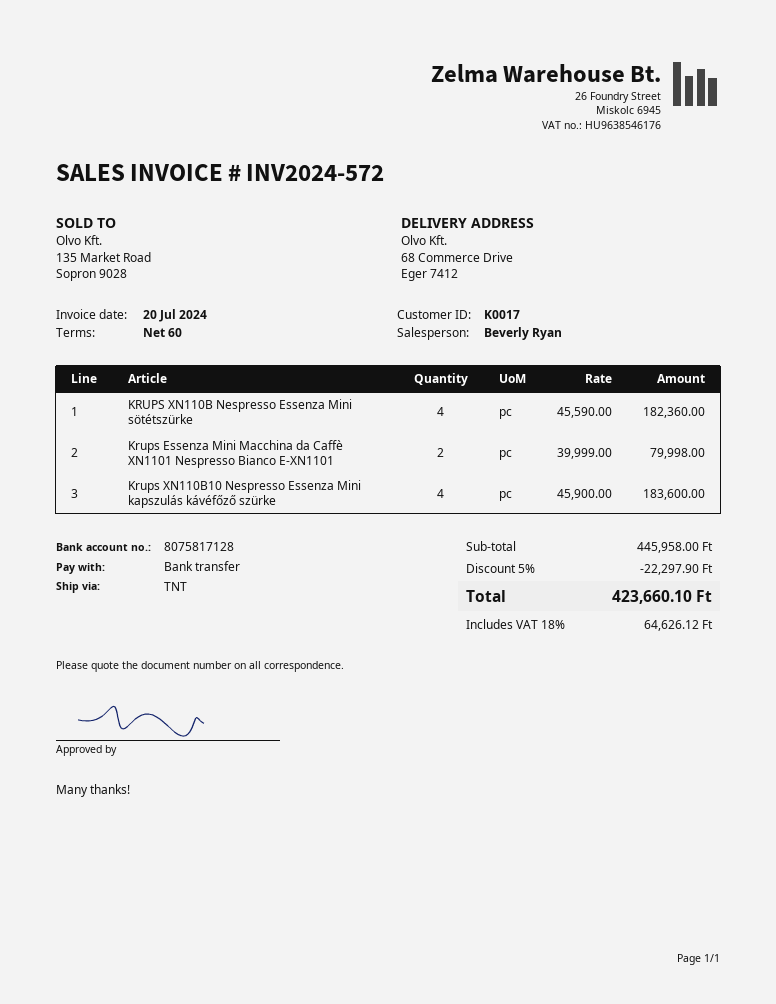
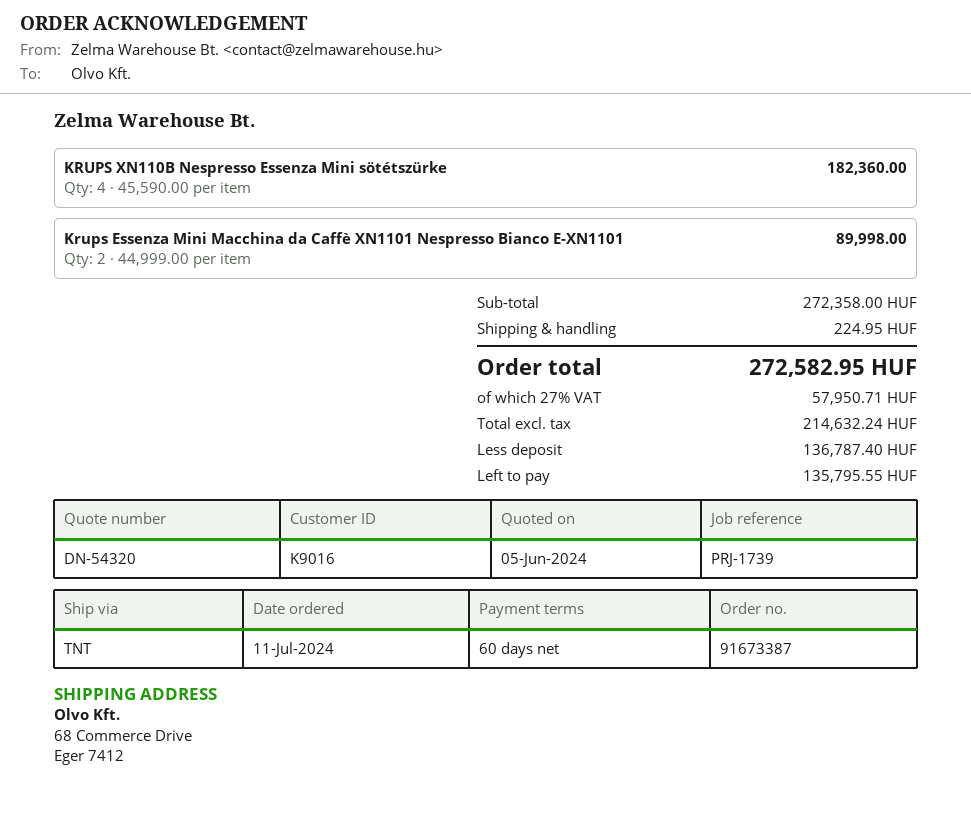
customer number: K0017 -> K9016
Krups Essenza Mini Macchina da Caffè XN1101 Nespresso Bianco E-XN1101: 2 x 39999.00 = 79998.00 -> 2 x 44999.00 = 89998.00
Krups XN110B10 Nespresso Essenza Mini kapszulás kávéfőző szürke: 4 x 45900.00 = 183600.00 -> none
subtotal: 445958.00 -> 272358.00
discount: 5% = 22297.90 -> none
shipping: none -> 224.95
tax: 18% = 64626.12 -> 27% = 57950.71
total: 423660.10 -> 272582.95

